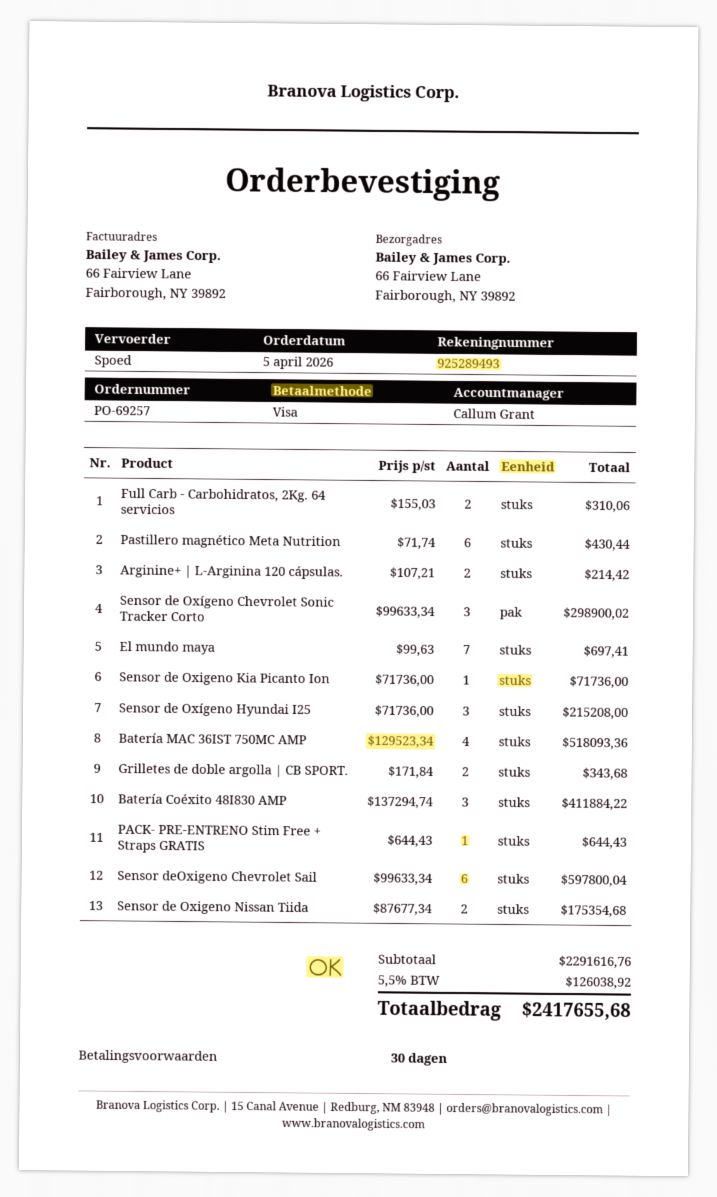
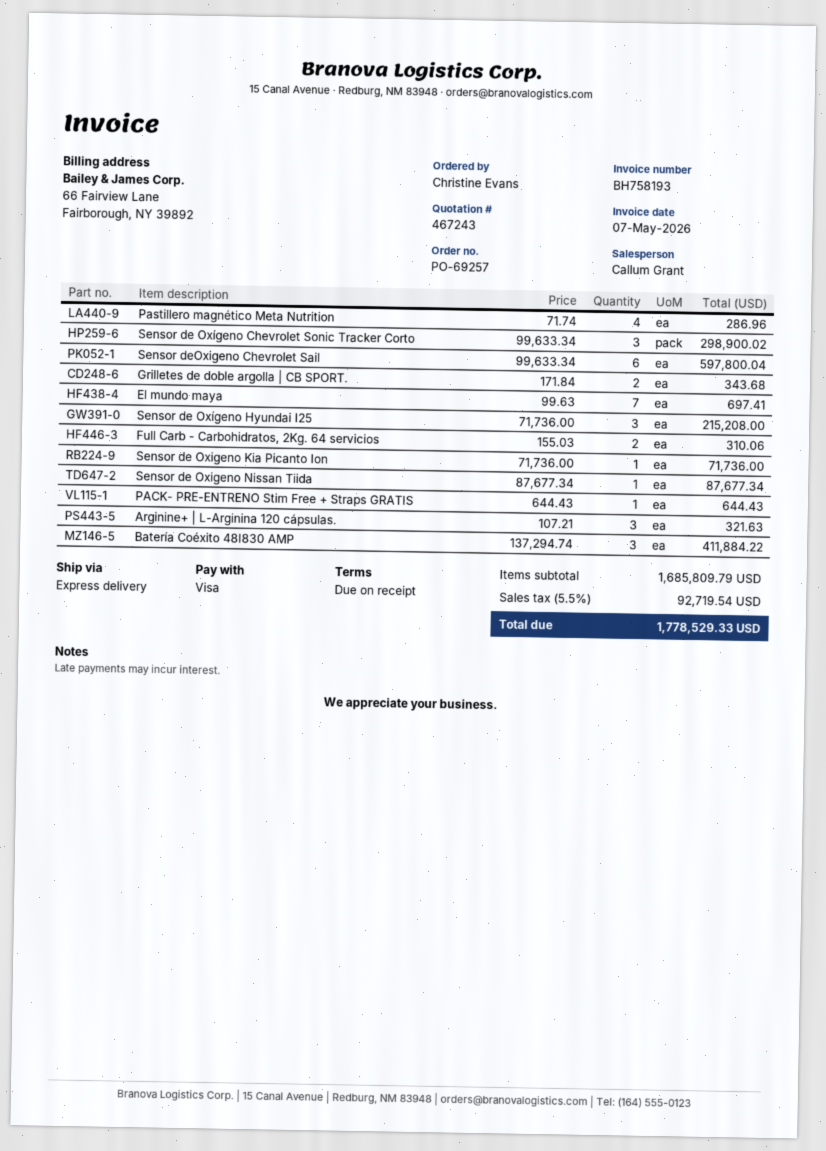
payment terms: 30 days -> on receipt
Pastillero magnético Meta Nutrition: 6 x 71.74 = 430.44 -> 4 x 71.74 = 286.96
Arginine+ | L-Arginina 120 cápsulas.: 2 x 107.21 = 214.42 -> 3 x 107.21 = 321.63
Batería MAC 36IST 750MC AMP: 4 x 129523.34 = 518093.36 -> none
Sensor de Oxigeno Nissan Tiida: 2 x 87677.34 = 175354.68 -> 1 x 87677.34 = 87677.34
subtotal: 2291616.76 -> 1685809.79
tax: 5.5% = 126038.92 -> 5.5% = 92719.54
total: 2417655.68 -> 1778529.33

